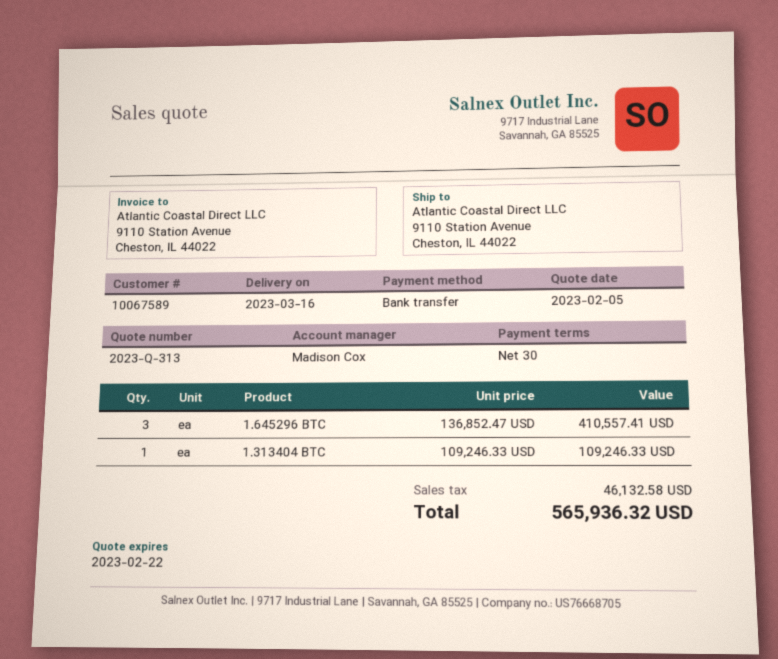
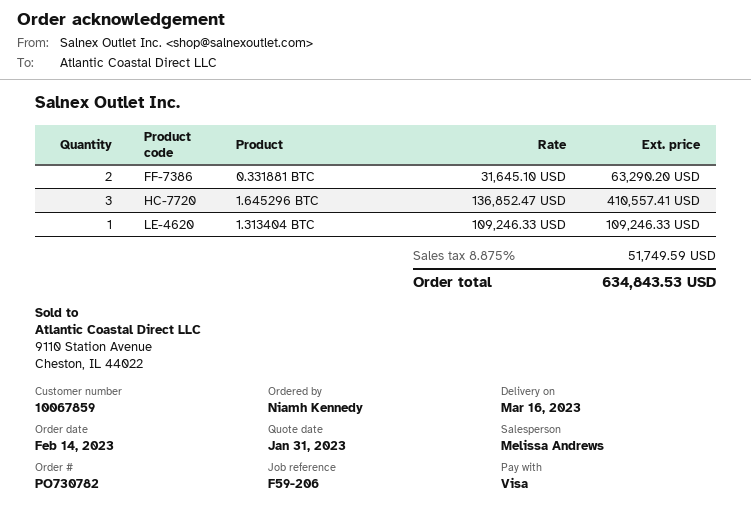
quote date: 2023-02-05 -> 2023-01-31
customer number: 10067589 -> 10067859
sales rep: Madison Cox -> Melissa Andrews
payment method: bank transfer -> Visa
0.331881 BTC: none -> 2 x 31645.10 = 63290.20
tax: 46132.58 -> 51749.59
total: 565936.32 -> 634843.53

